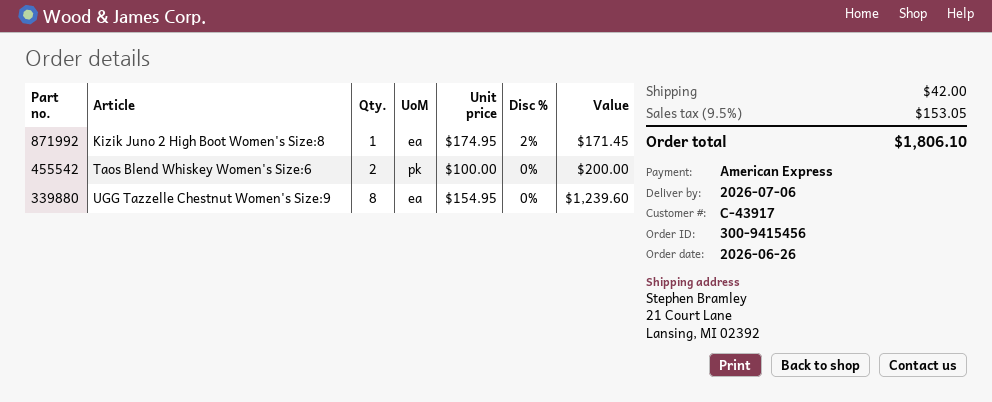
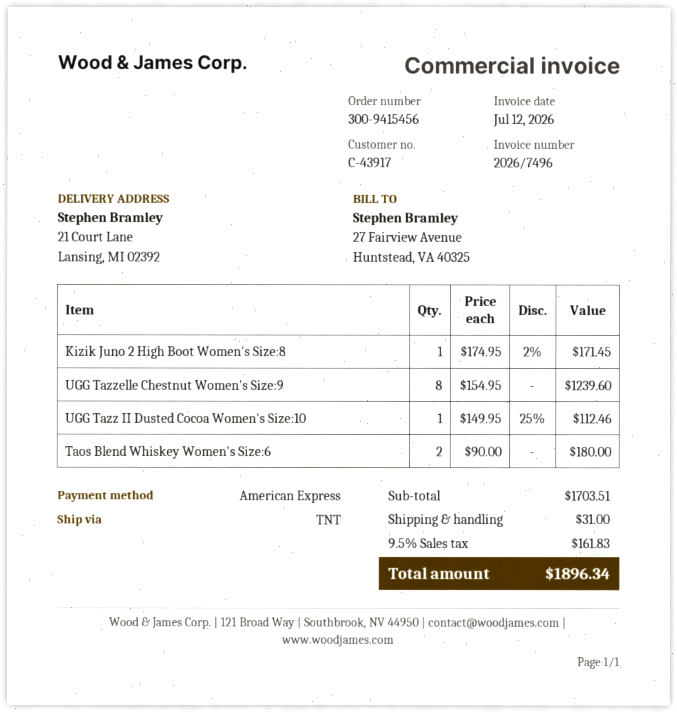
Taos Blend Whiskey Women's Size:6: 2 x 100.00 = 200.00 -> 2 x 90.00 = 180.00
UGG Tazz II Dusted Cocoa Women's Size:10: none -> 1 x 149.95 - 25% = 112.46
shipping: 42.00 -> 31.00
tax: 9.5% = 153.05 -> 9.5% = 161.83
total: 1806.10 -> 1896.34

